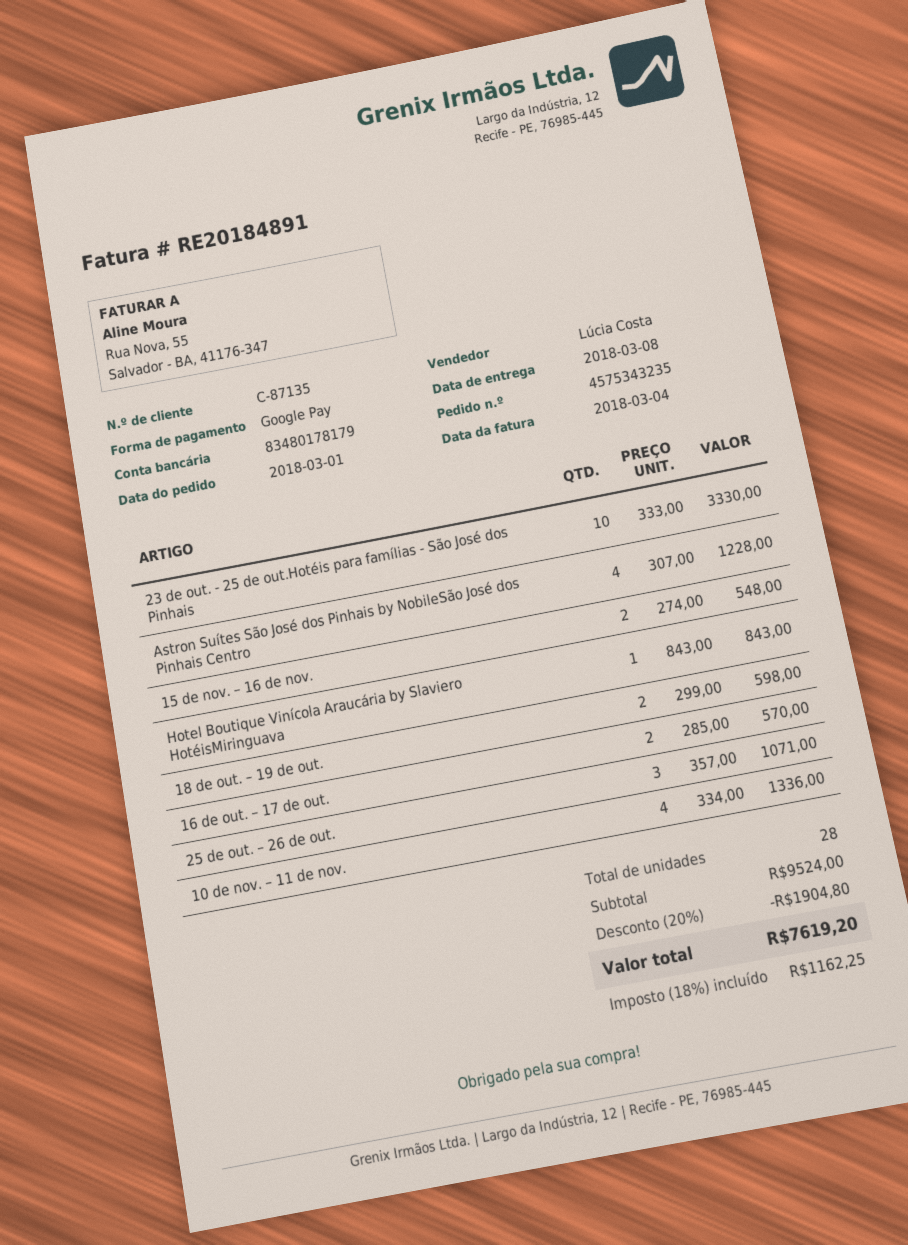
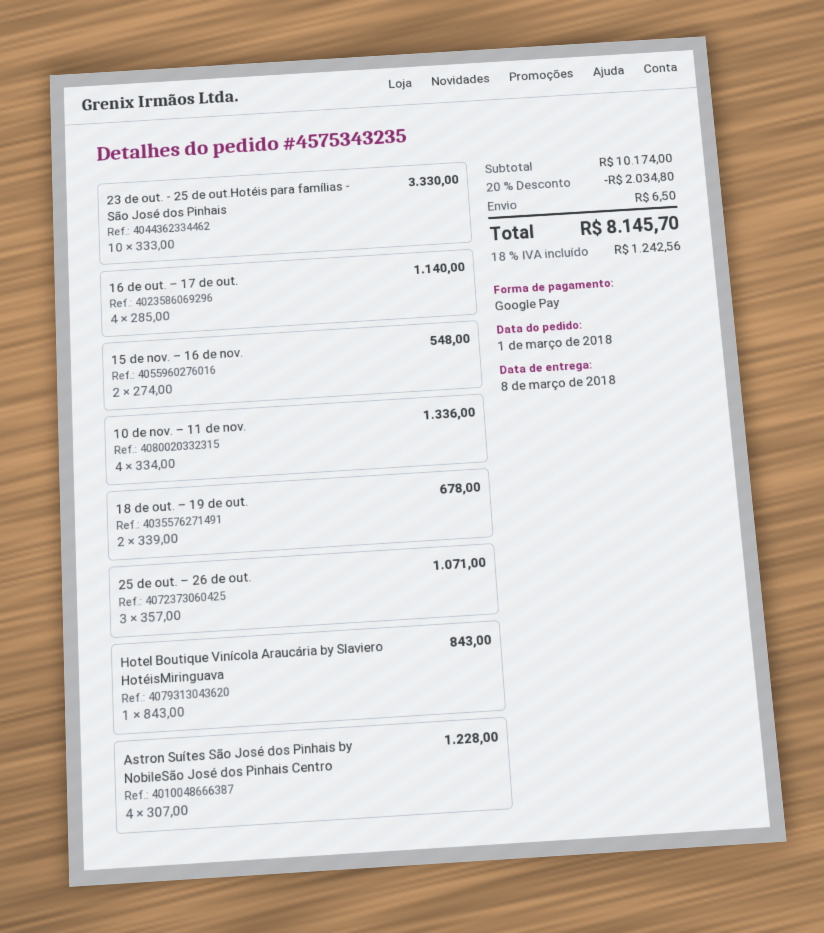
18 de out. – 19 de out.: 2 x 299.00 = 598.00 -> 2 x 339.00 = 678.00
16 de out. – 17 de out.: 2 x 285.00 = 570.00 -> 4 x 285.00 = 1140.00
subtotal: 9524.00 -> 10174.00
discount: 20% = 1904.80 -> 20% = 2034.80
shipping: none -> 6.50
tax: 18% = 1162.25 -> 18% = 1242.56
total: 7619.20 -> 8145.70

